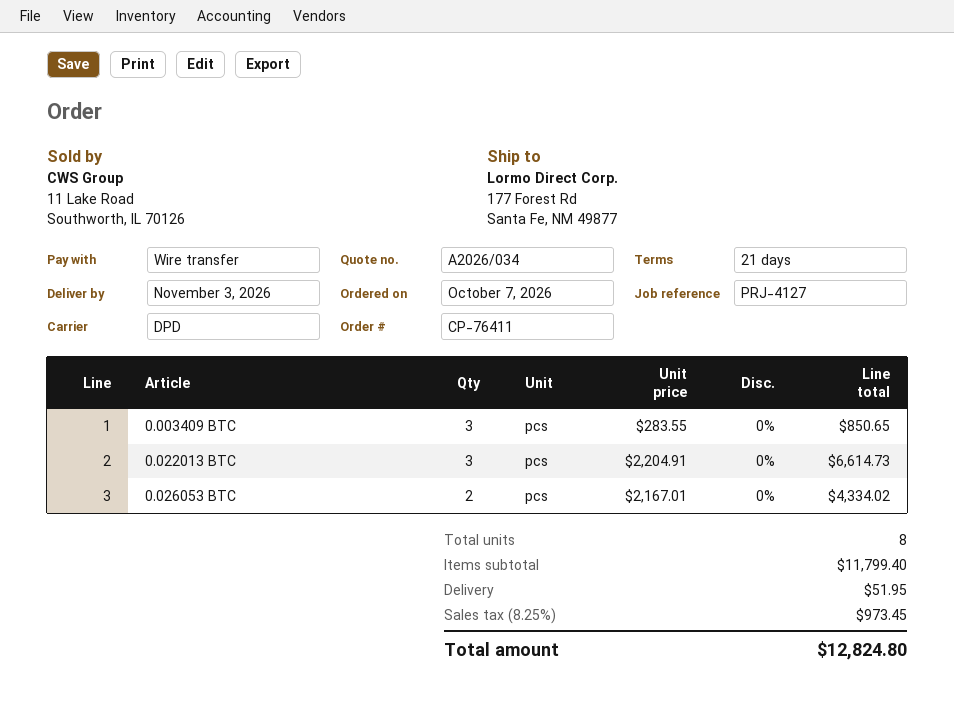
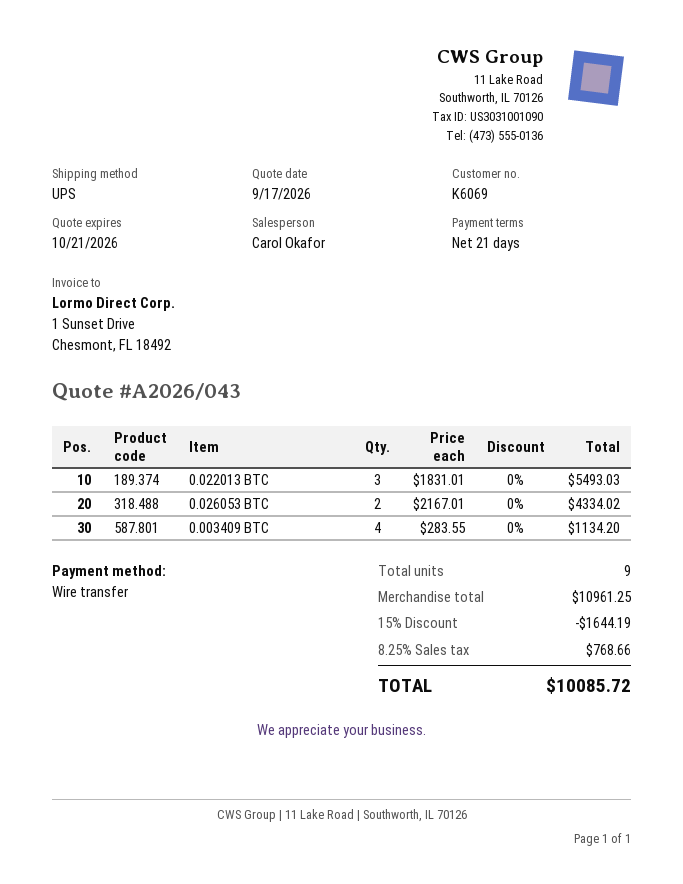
quote number: A2026/034 -> A2026/043
shipping method: DPD -> UPS
0.003409 BTC: 3 x 283.55 = 850.65 -> 4 x 283.55 = 1134.20
0.022013 BTC: 3 x 2204.91 = 6614.73 -> 3 x 1831.01 = 5493.03
total quantity: 8 -> 9
subtotal: 11799.40 -> 10961.25
discount: none -> 15% = 1644.19
shipping: 51.95 -> none
tax: 8.25% = 973.45 -> 8.25% = 768.66
total: 12824.80 -> 10085.72

